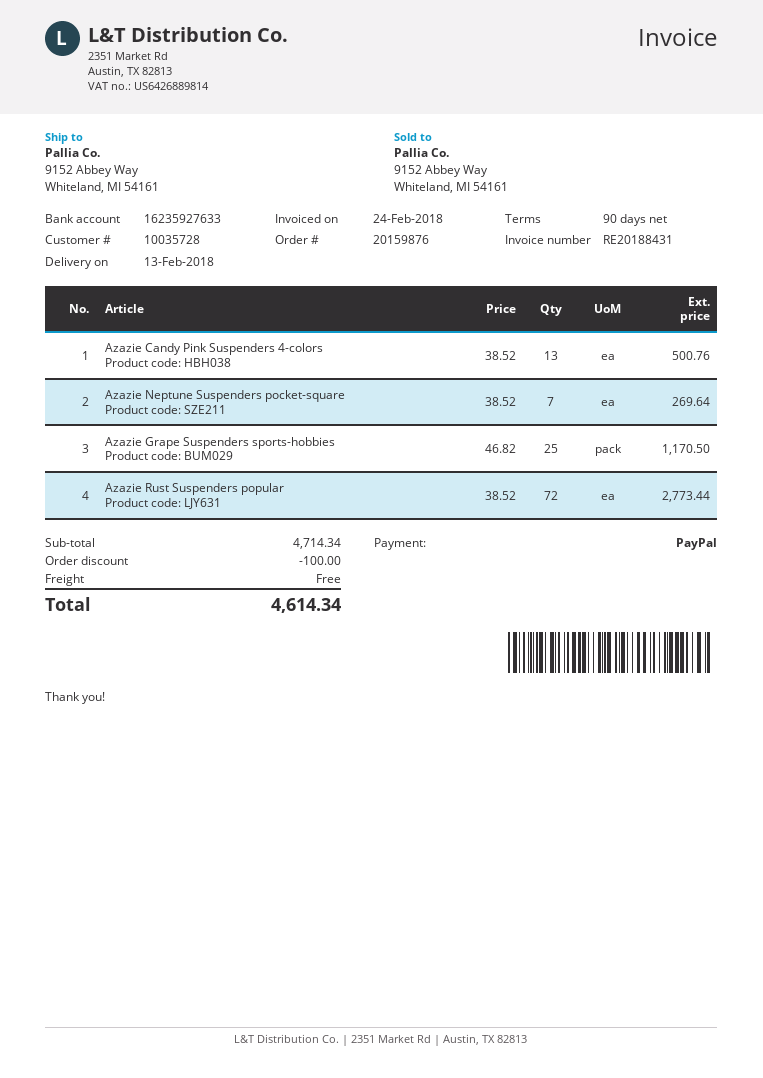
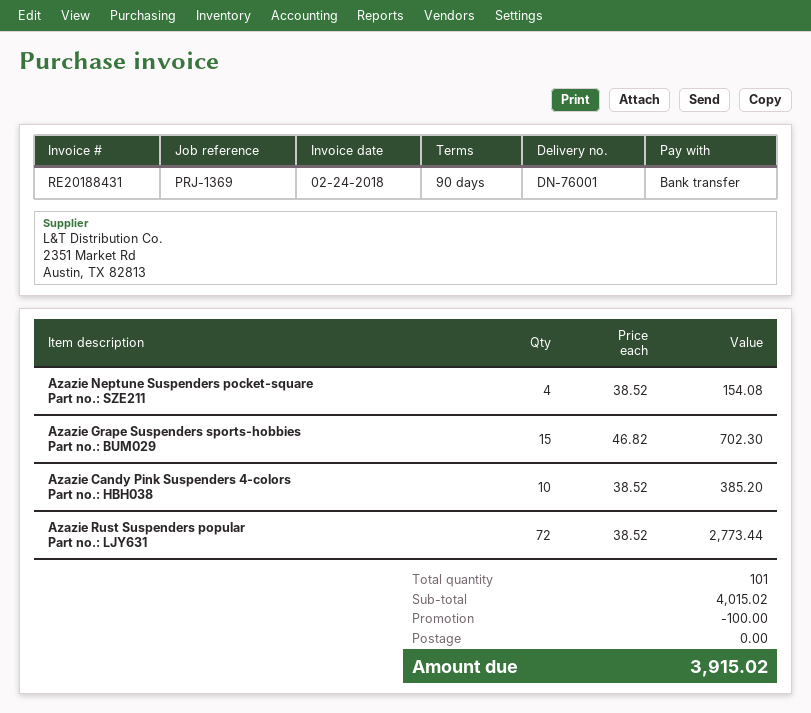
payment method: PayPal -> bank transfer
Azazie Candy Pink Suspenders 4-colors: 13 x 38.52 = 500.76 -> 10 x 38.52 = 385.20
Azazie Neptune Suspenders pocket-square: 7 x 38.52 = 269.64 -> 4 x 38.52 = 154.08
Azazie Grape Suspenders sports-hobbies: 25 x 46.82 = 1170.50 -> 15 x 46.82 = 702.30
subtotal: 4714.34 -> 4015.02
total: 4614.34 -> 3915.02

